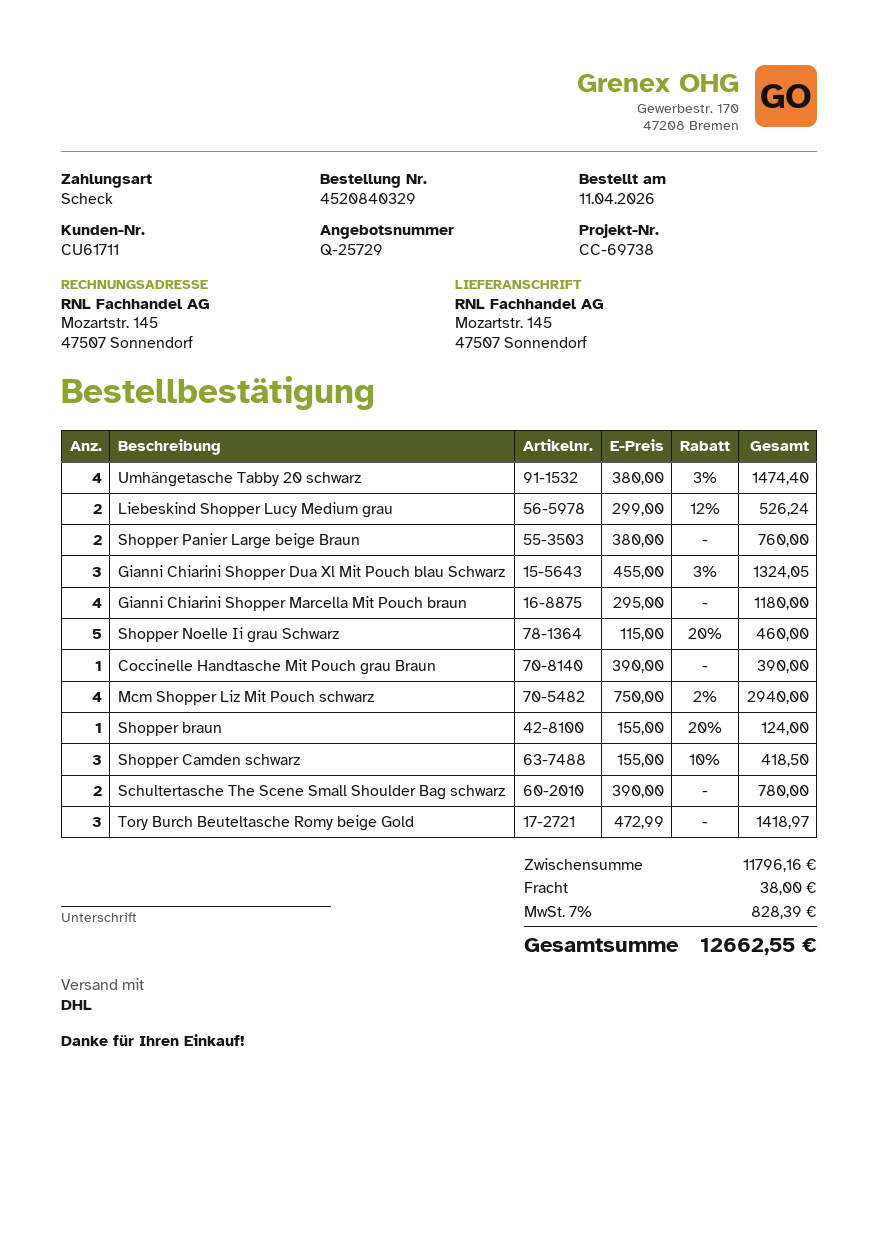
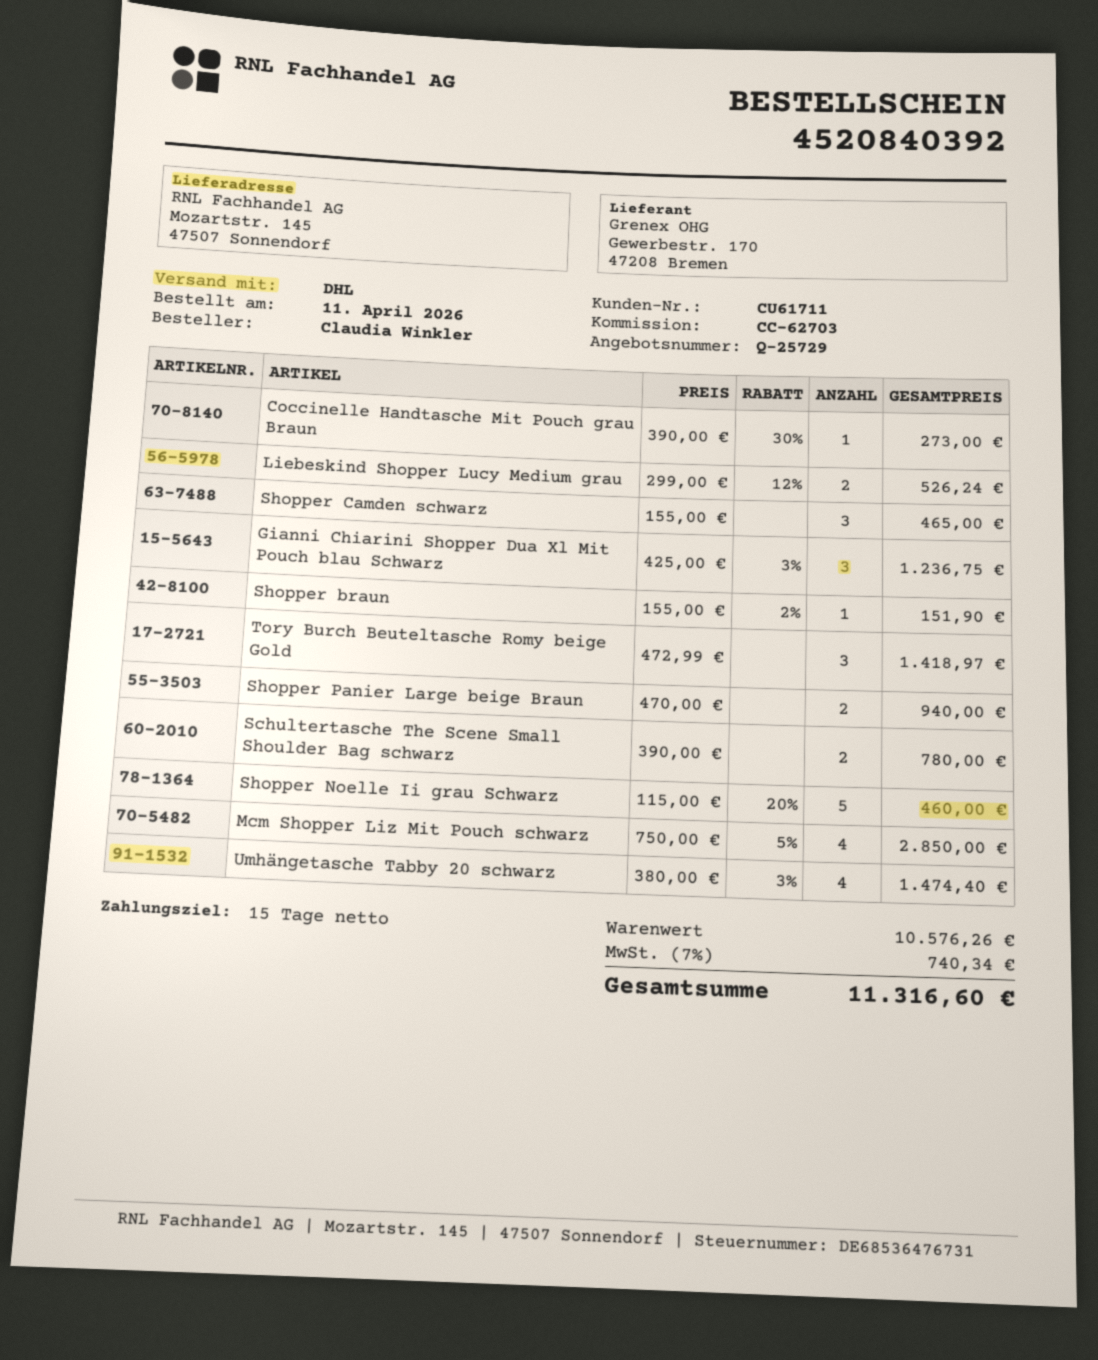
order number: 4520840329 -> 4520840392
reference: CC-69738 -> CC-62703
Shopper Panier Large beige Braun: 2 x 380.00 = 760.00 -> 2 x 470.00 = 940.00
Gianni Chiarini Shopper Dua Xl Mit Pouch blau Schwarz: 3 x 455.00 - 3% = 1324.05 -> 3 x 425.00 - 3% = 1236.75
Gianni Chiarini Shopper Marcella Mit Pouch braun: 4 x 295.00 = 1180.00 -> none
Coccinelle Handtasche Mit Pouch grau Braun: 1 x 390.00 = 390.00 -> 1 x 390.00 - 30% = 273.00
Mcm Shopper Liz Mit Pouch schwarz: 4 x 750.00 - 2% = 2940.00 -> 4 x 750.00 - 5% = 2850.00
Shopper braun: 1 x 155.00 - 20% = 124.00 -> 1 x 155.00 - 2% = 151.90
Shopper Camden schwarz: 3 x 155.00 - 10% = 418.50 -> 3 x 155.00 = 465.00
subtotal: 11796.16 -> 10576.26
shipping: 38.00 -> none
tax: 7% = 828.39 -> 7% = 740.34
total: 12662.55 -> 11316.60

